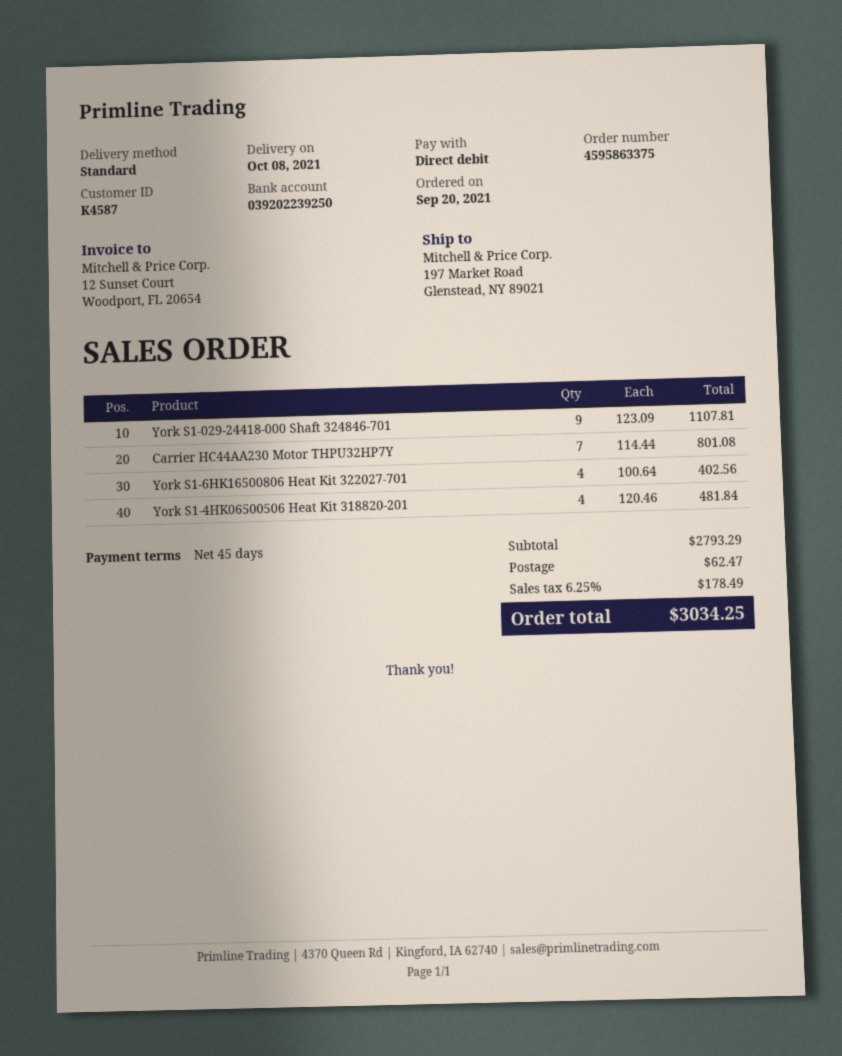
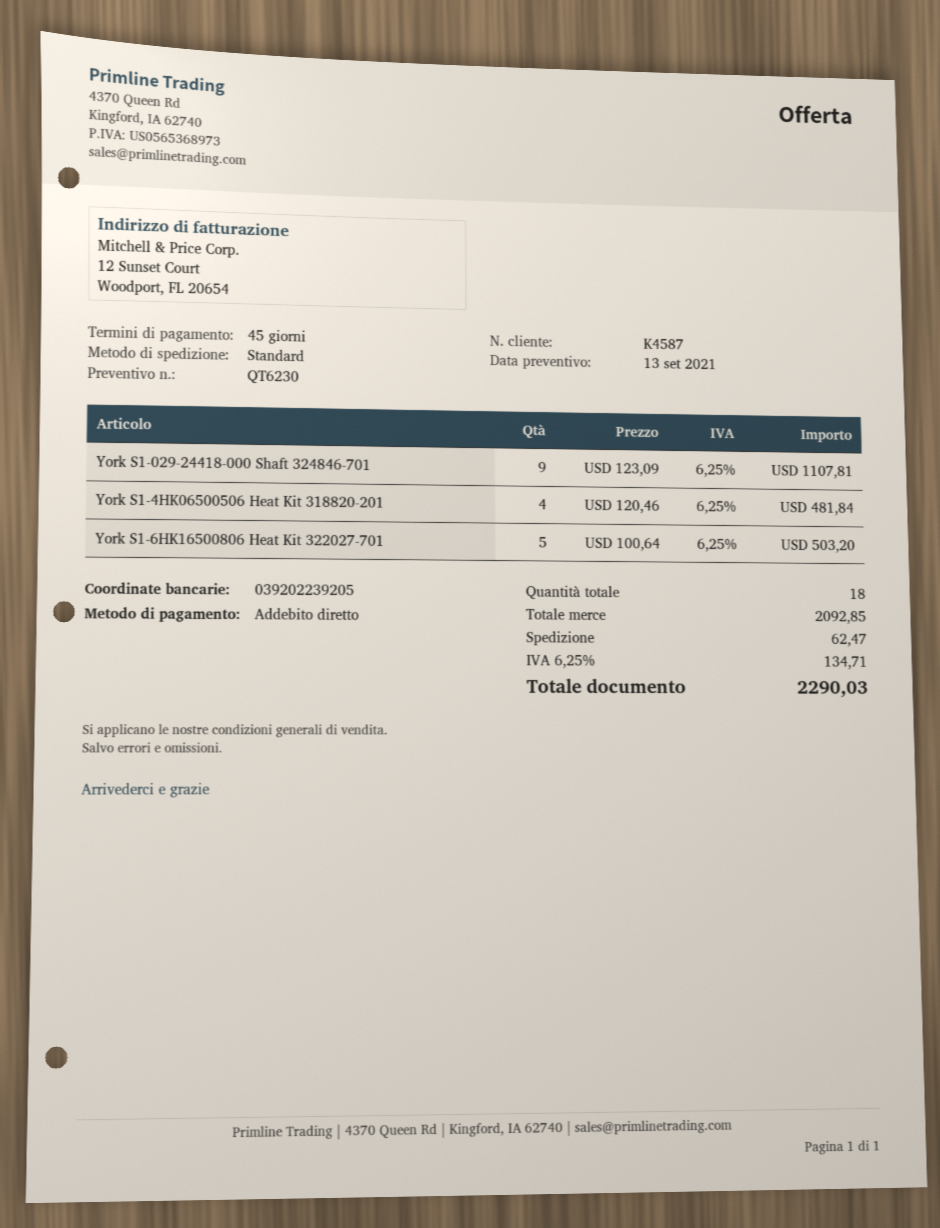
bank account: 039202239250 -> 039202239205
Carrier HC44AA230 Motor THPU32HP7Y: 7 x 114.44 = 801.08 -> none
York S1-6HK16500806 Heat Kit 322027-701: 4 x 100.64 = 402.56 -> 5 x 100.64 = 503.20
subtotal: 2793.29 -> 2092.85
tax: 6.25% = 178.49 -> 6.25% = 134.71
total: 3034.25 -> 2290.03

